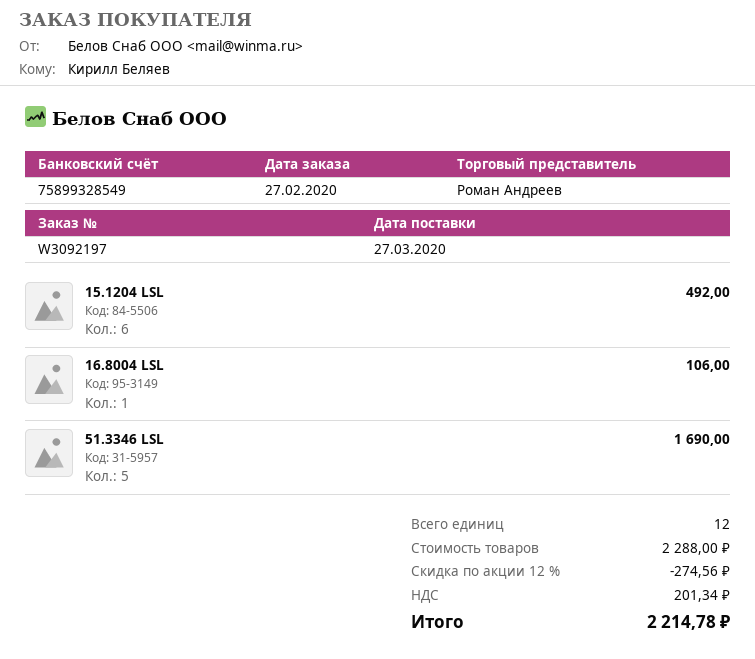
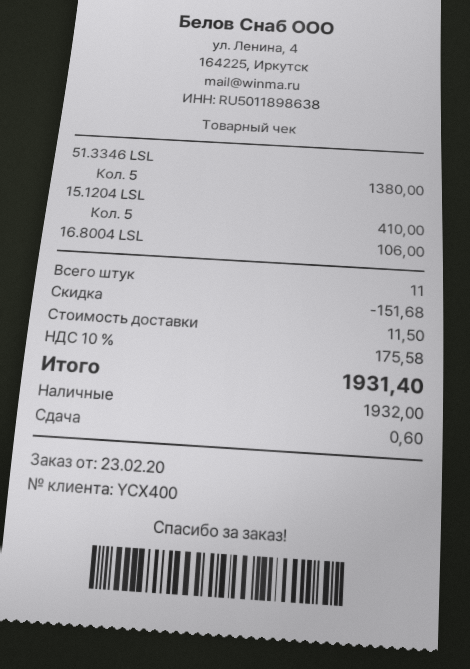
order date: 2020-02-27 -> 2020-02-23
15.1204 LSL: 6 for 492.00 -> 5 for 410.00
51.3346 LSL: 5 for 1690.00 -> 5 for 1380.00
total quantity: 12 -> 11
discount: 274.56 -> 151.68
shipping: none -> 11.50
tax: 201.34 -> 175.58
total: 2214.78 -> 1931.40

